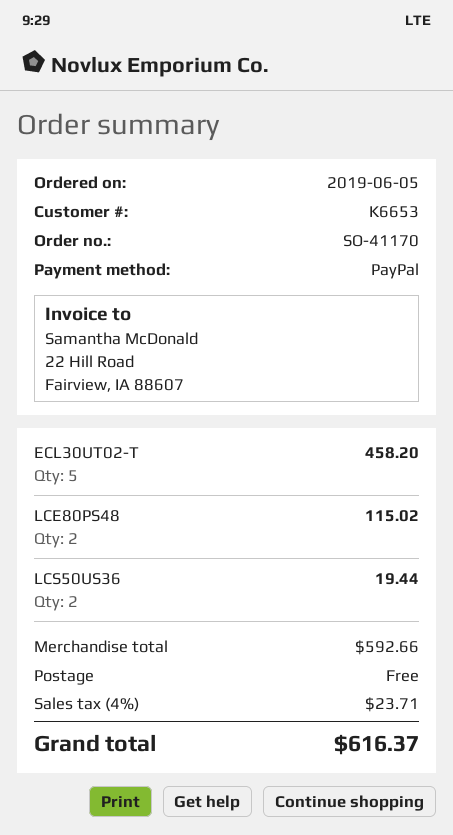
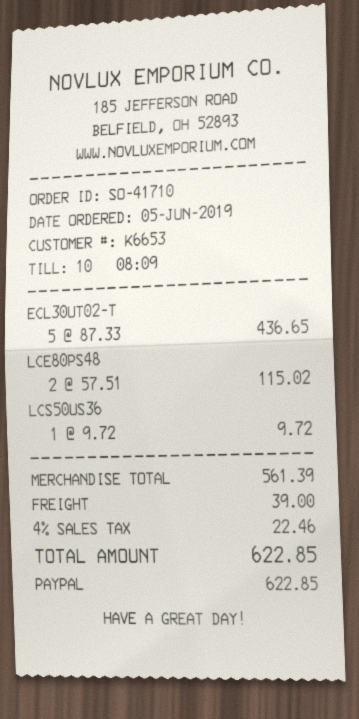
order number: SO-41170 -> SO-41710
ECL30UT02-T: 5 for 458.20 -> 5 for 436.65
LCS50US36: 2 for 19.44 -> 1 for 9.72
subtotal: 592.66 -> 561.39
shipping: 0.00 -> 39.00
tax: 4% = 23.71 -> 4% = 22.46
total: 616.37 -> 622.85

